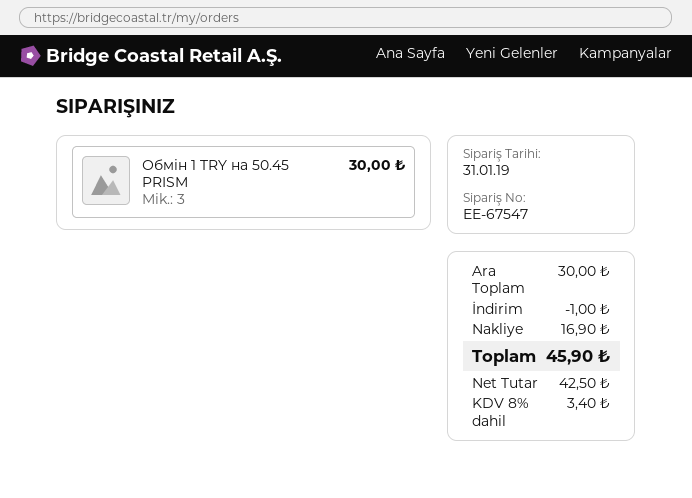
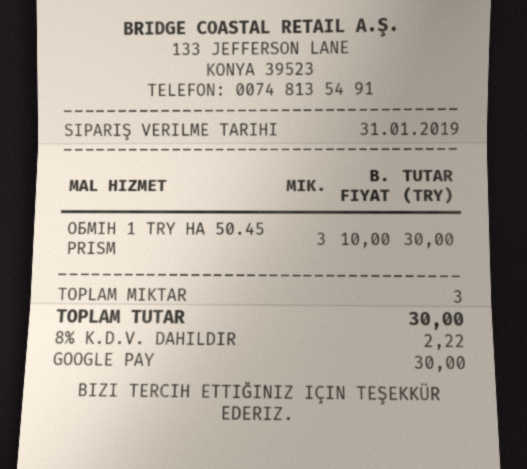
discount: 1.00 -> none
shipping: 16.90 -> none
tax: 8% = 3.40 -> 8% = 2.22
total: 45.90 -> 30.00

